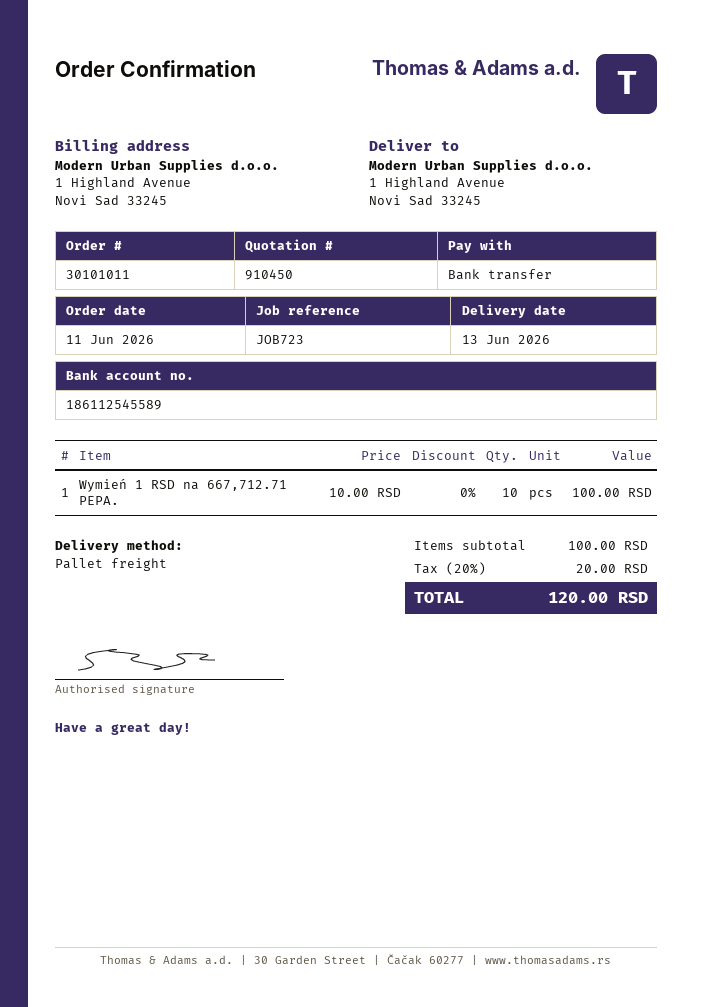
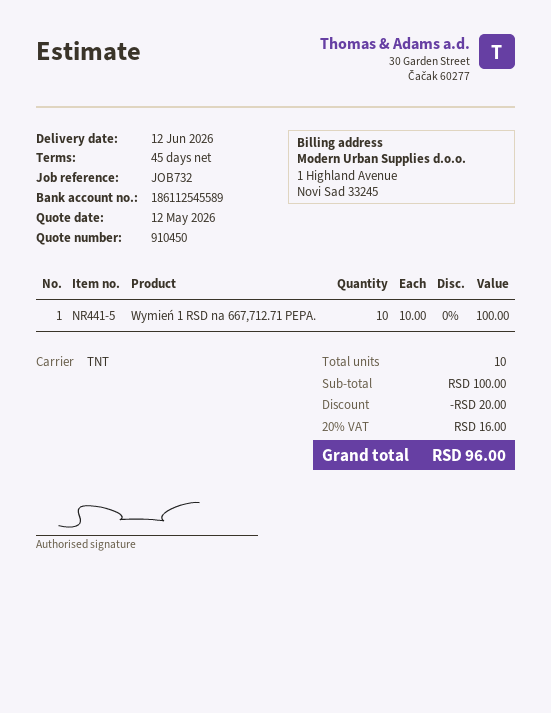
delivery date: 2026-06-13 -> 2026-06-12
reference: JOB723 -> JOB732
shipping method: pallet freight -> TNT
discount: none -> 20.00
tax: 20% = 20.00 -> 20% = 16.00
total: 120.00 -> 96.00

